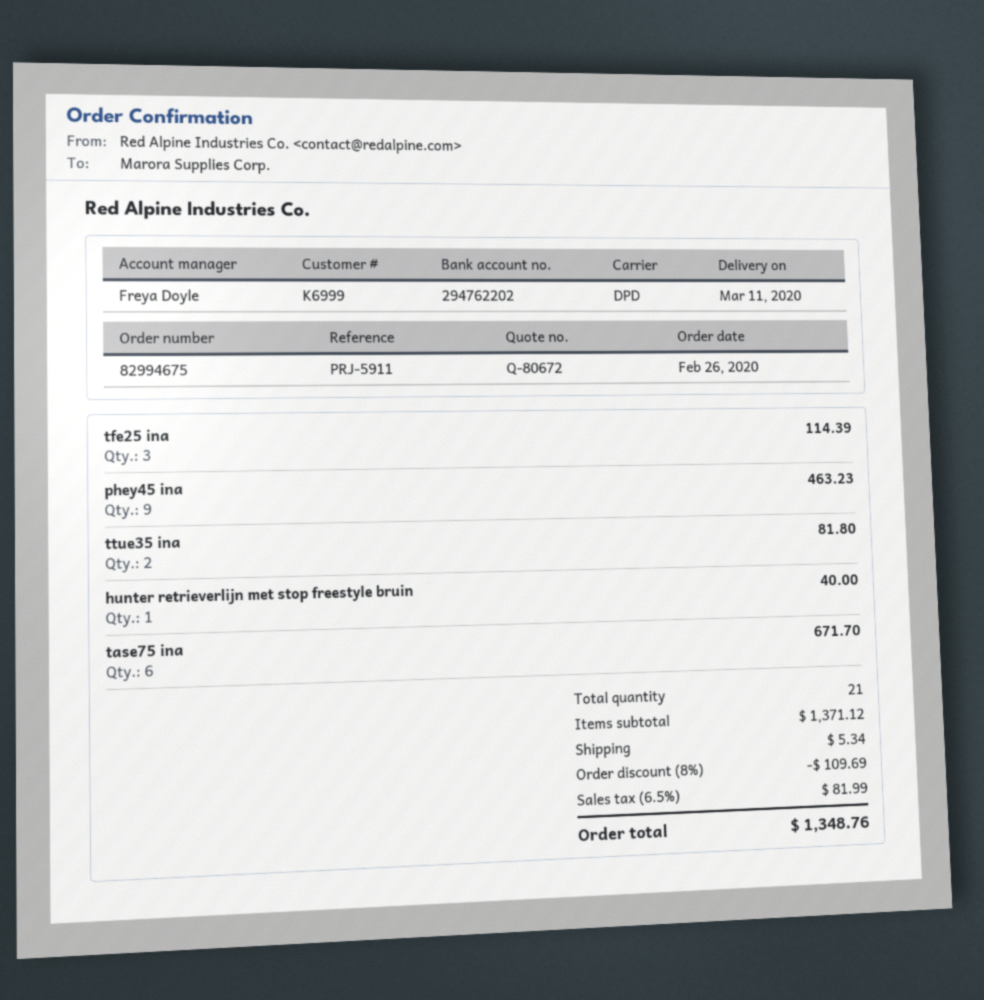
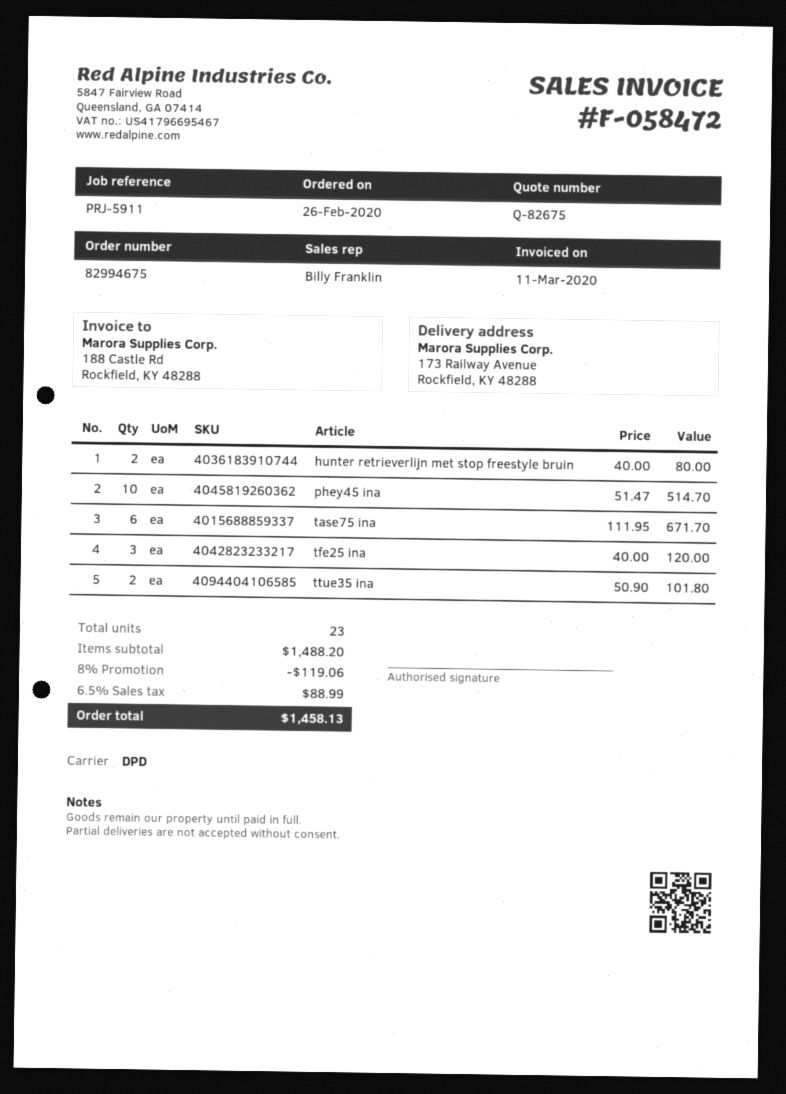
quote number: Q-80672 -> Q-82675
sales rep: Freya Doyle -> Billy Franklin
tfe25 ina: 3 for 114.39 -> 3 for 120.00
phey45 ina: 9 for 463.23 -> 10 for 514.70
ttue35 ina: 2 for 81.80 -> 2 for 101.80
hunter retrieverlijn met stop freestyle bruin: 1 for 40.00 -> 2 for 80.00
total quantity: 21 -> 23
subtotal: 1371.12 -> 1488.20
discount: 8% = 109.69 -> 8% = 119.06
shipping: 5.34 -> none
tax: 6.5% = 81.99 -> 6.5% = 88.99
total: 1348.76 -> 1458.13

